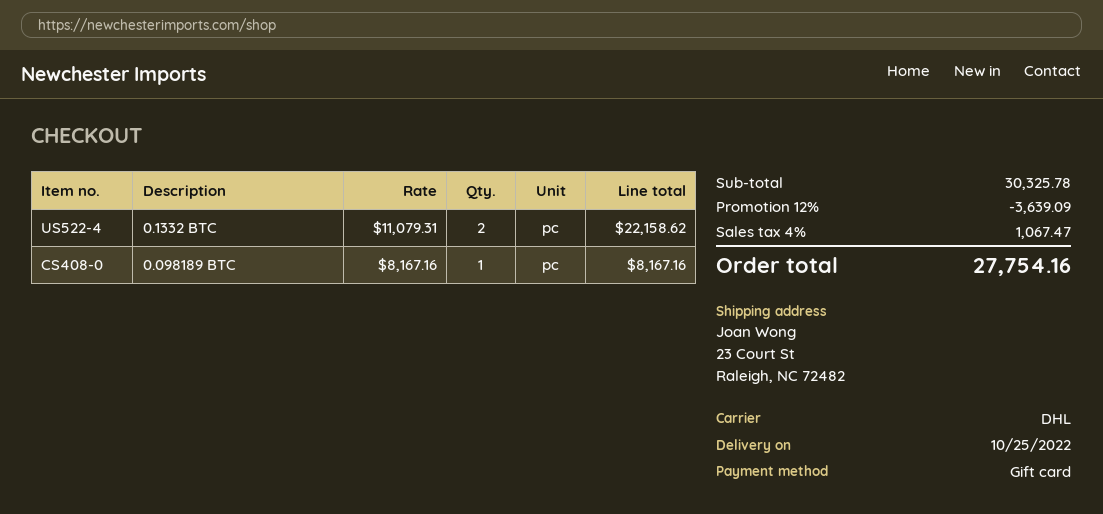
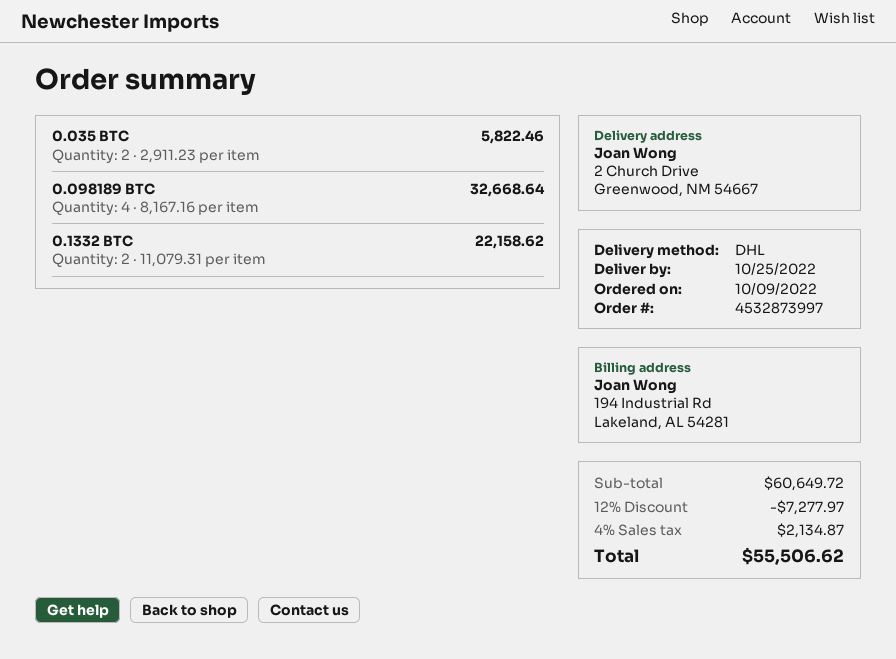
ship to: 23 Court St, Raleigh, NC 72482 -> 2 Church Drive, Greenwood, NM 54667
0.098189 BTC: 1 x 8167.16 = 8167.16 -> 4 x 8167.16 = 32668.64
0.035 BTC: none -> 2 x 2911.23 = 5822.46
subtotal: 30325.78 -> 60649.72
discount: 12% = 3639.09 -> 12% = 7277.97
tax: 4% = 1067.47 -> 4% = 2134.87
total: 27754.16 -> 55506.62

